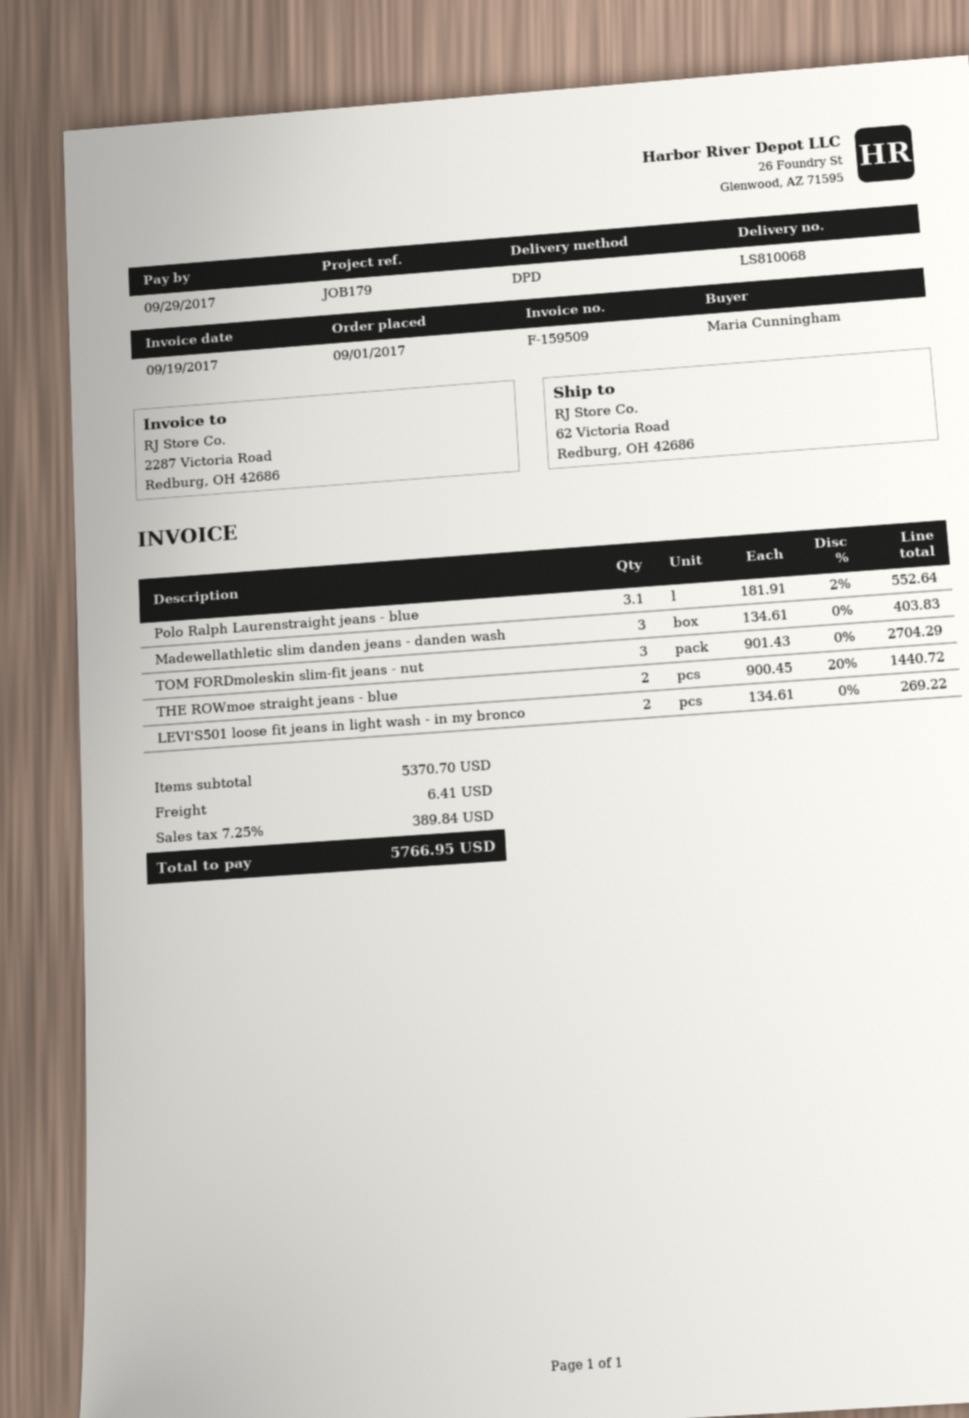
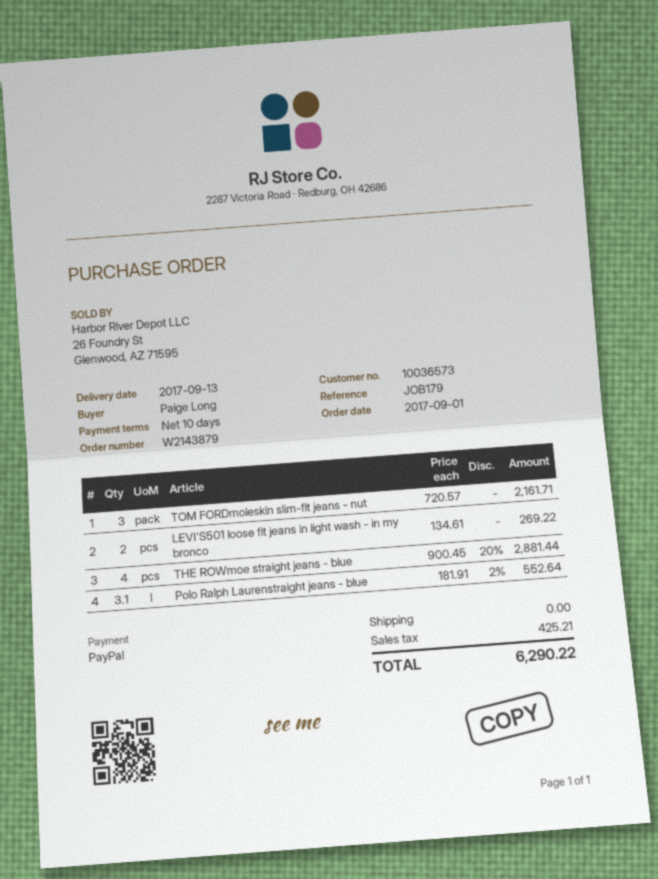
ordered by: Maria Cunningham -> Paige Long
Madewellathletic slim danden jeans - danden wash: 3 x 134.61 = 403.83 -> none
TOM FORDmoleskin slim-fit jeans - nut: 3 x 901.43 = 2704.29 -> 3 x 720.57 = 2161.71
THE ROWmoe straight jeans - blue: 2 x 900.45 - 20% = 1440.72 -> 4 x 900.45 - 20% = 2881.44
shipping: 6.41 -> 0.00
tax: 389.84 -> 425.21
total: 5766.95 -> 6290.22

